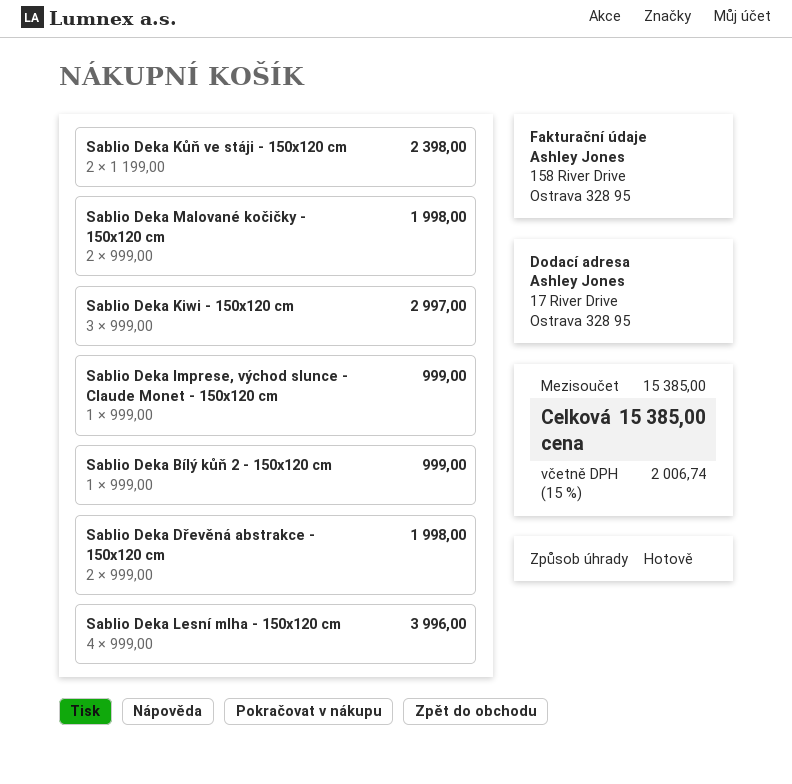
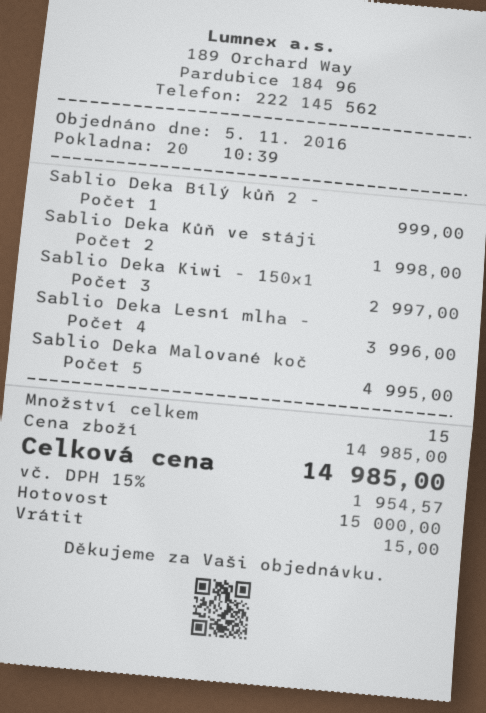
Sablio Deka Kůň ve stáji - 150x120 cm: 2 for 2398.00 -> 2 for 1998.00
Sablio Deka Malované kočičky - 150x120 cm: 2 for 1998.00 -> 5 for 4995.00
Sablio Deka Imprese, východ slunce - Claude Monet - 150x120 cm: 1 for 999.00 -> none
Sablio Deka Dřevěná abstrakce - 150x120 cm: 2 for 1998.00 -> none
subtotal: 15385.00 -> 14985.00
tax: 15% = 2006.74 -> 15% = 1954.57
total: 15385.00 -> 14985.00

